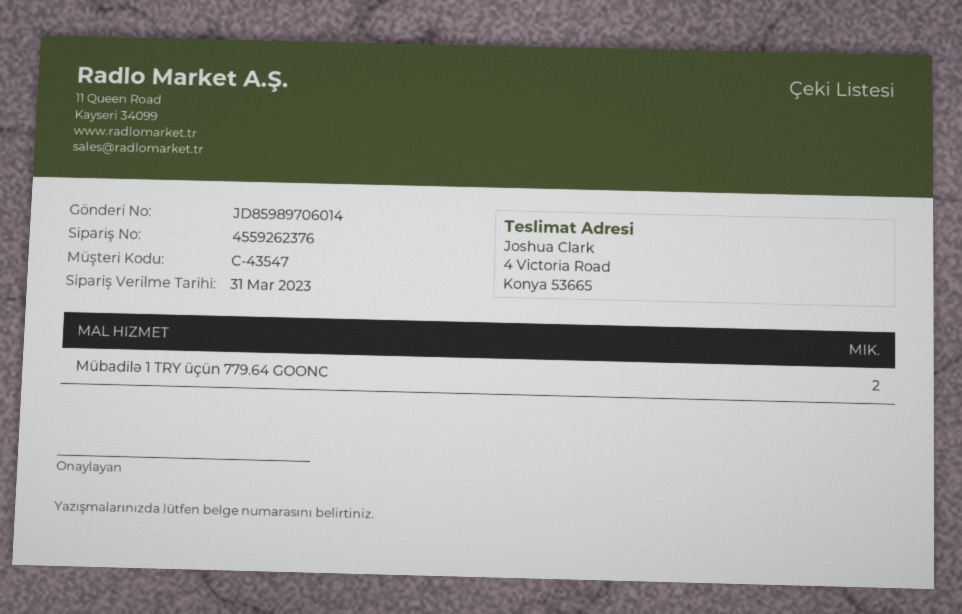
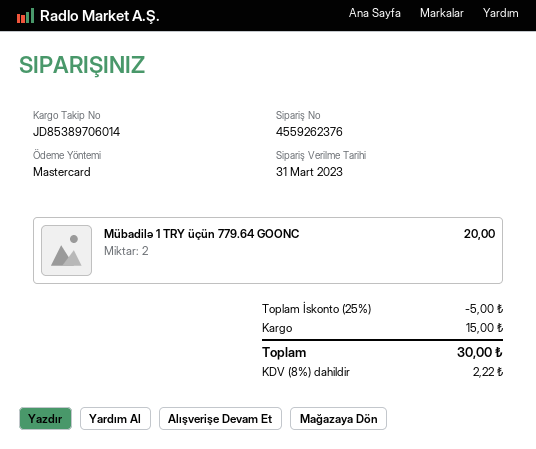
tracking number: JD85989706014 -> JD85389706014

